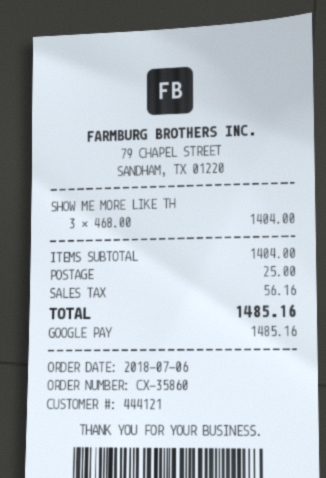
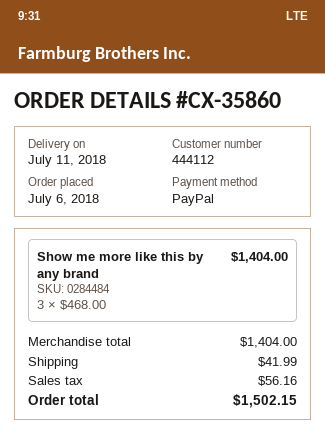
customer number: 444121 -> 444112
payment method: Google Pay -> PayPal
shipping: 25.00 -> 41.99
total: 1485.16 -> 1502.15

